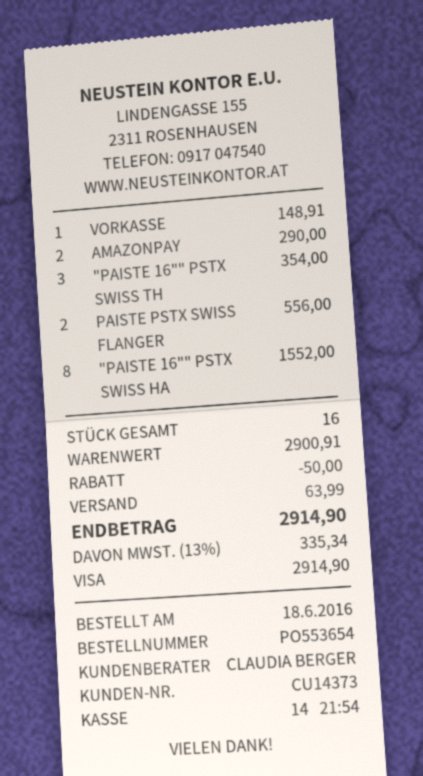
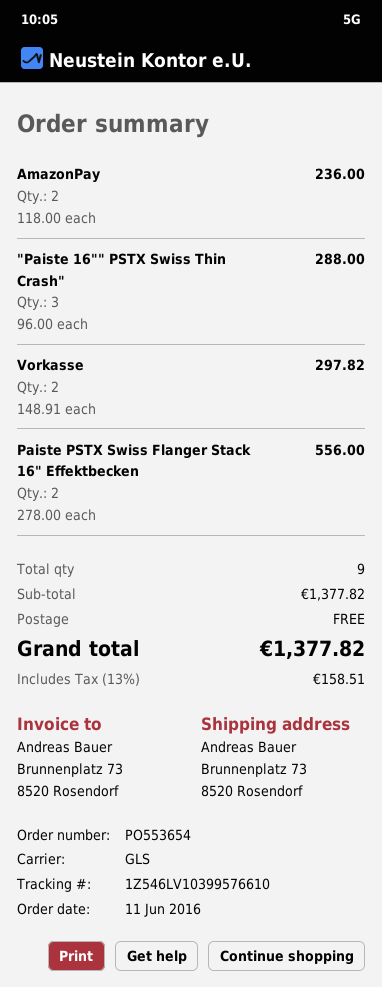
order date: 2016-06-18 -> 2016-06-11
VORKASSE: 1 for 148.91 -> 2 for 297.82
AMAZONPAY: 2 for 290.00 -> 2 for 236.00
"PAISTE 16"" PSTX SWISS TH: 3 for 354.00 -> 3 for 288.00
"PAISTE 16"" PSTX SWISS HA: 8 for 1552.00 -> none
total quantity: 16 -> 9
subtotal: 2900.91 -> 1377.82
discount: 50.00 -> none
shipping: 63.99 -> 0.00
tax: 13% = 335.34 -> 13% = 158.51
total: 2914.90 -> 1377.82

